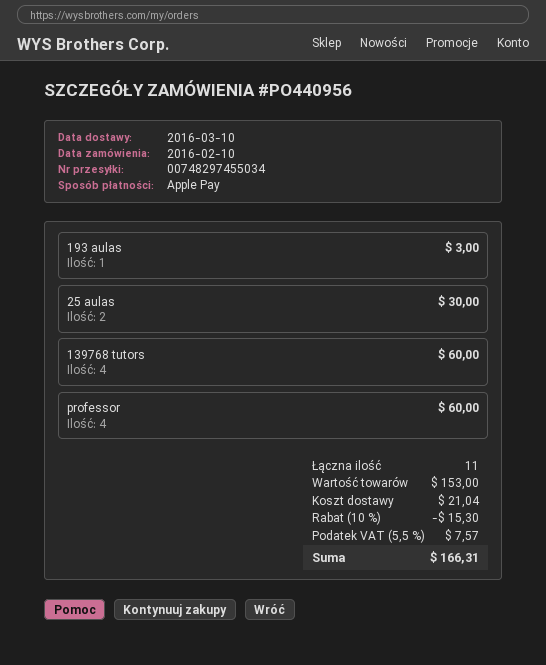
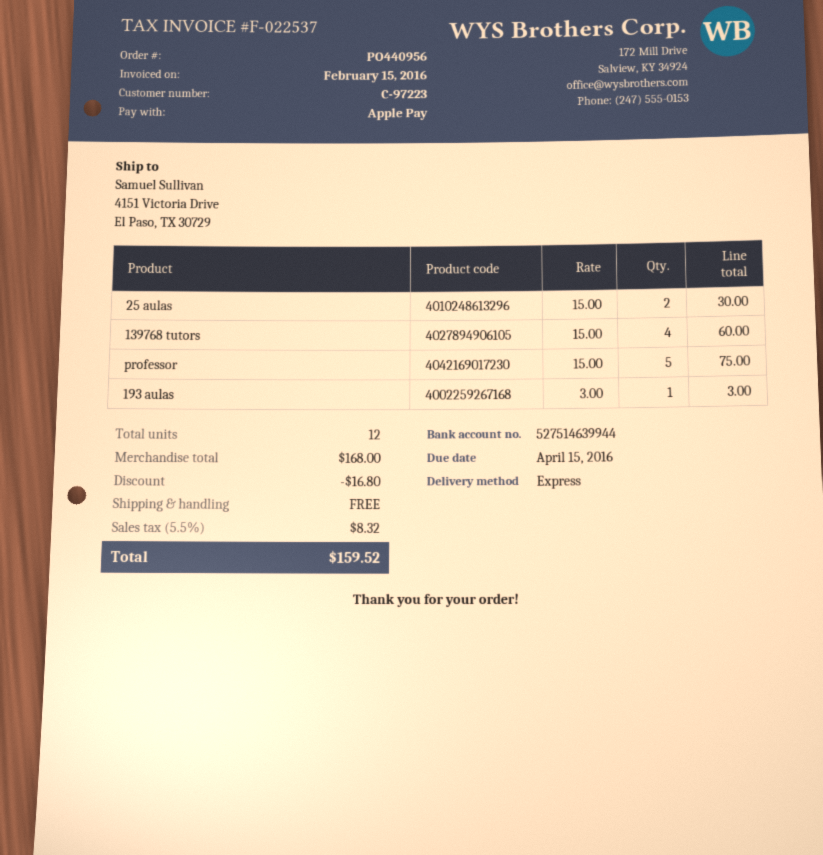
professor: 4 for 60.00 -> 5 for 75.00
total quantity: 11 -> 12
subtotal: 153.00 -> 168.00
discount: 15.30 -> 16.80
shipping: 21.04 -> 0.00
tax: 5.5% = 7.57 -> 5.5% = 8.32
total: 166.31 -> 159.52

